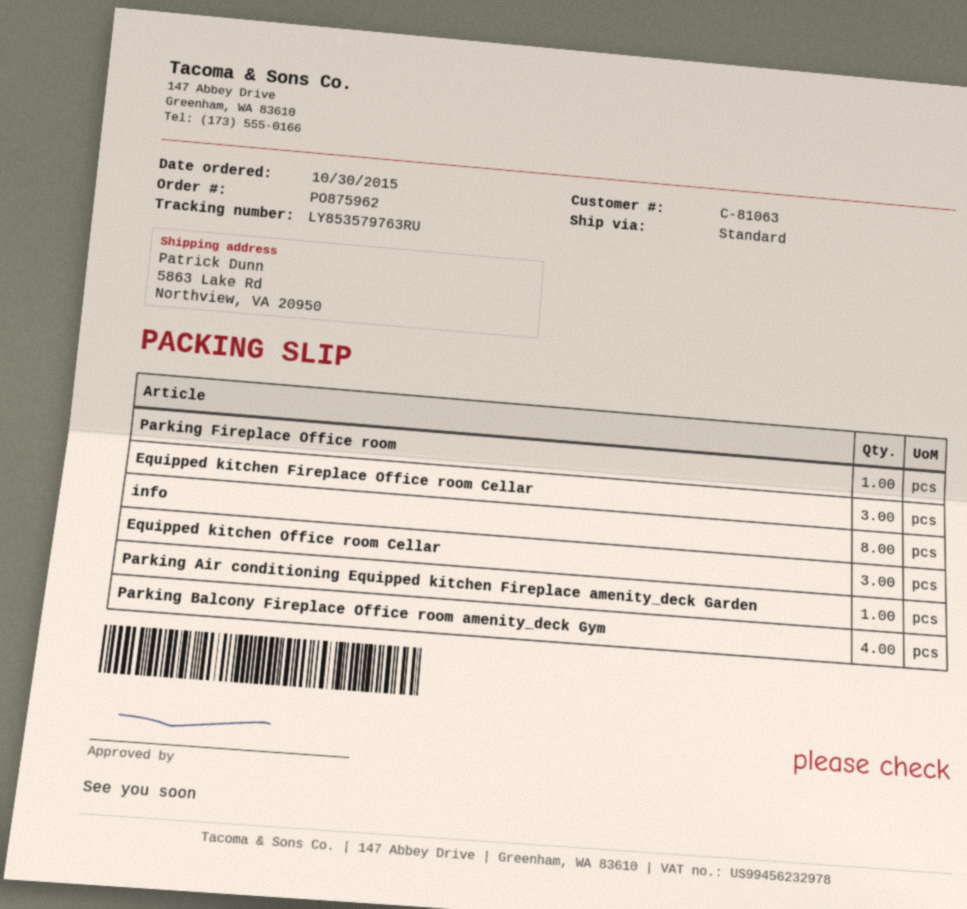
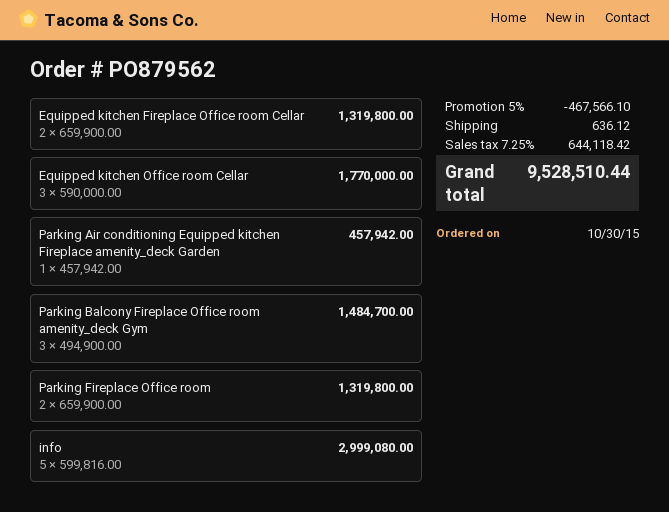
order number: PO875962 -> PO879562
Parking Fireplace Office room: 1 -> 2
Equipped kitchen Fireplace Office room Cellar: 3 -> 2
info: 8 -> 5
Parking Balcony Fireplace Office room amenity_deck Gym: 4 -> 3

